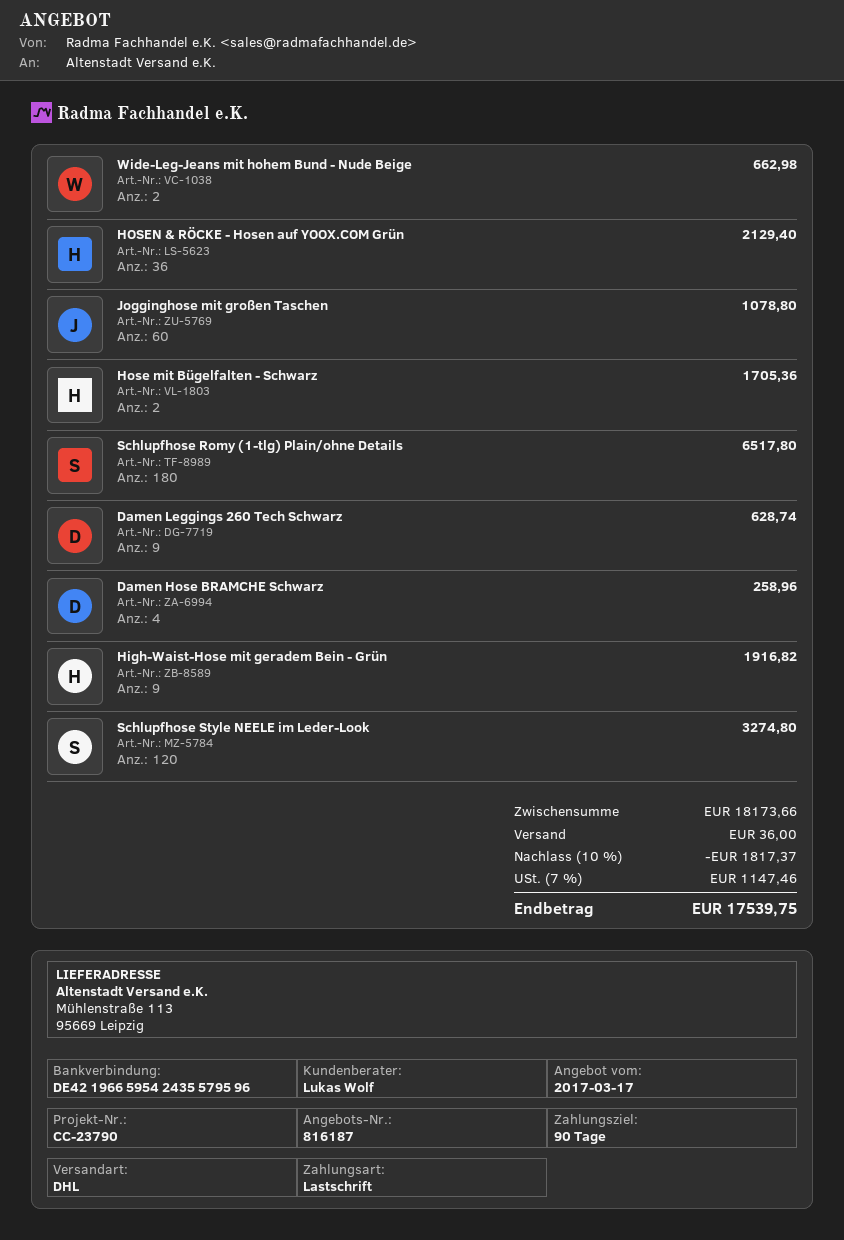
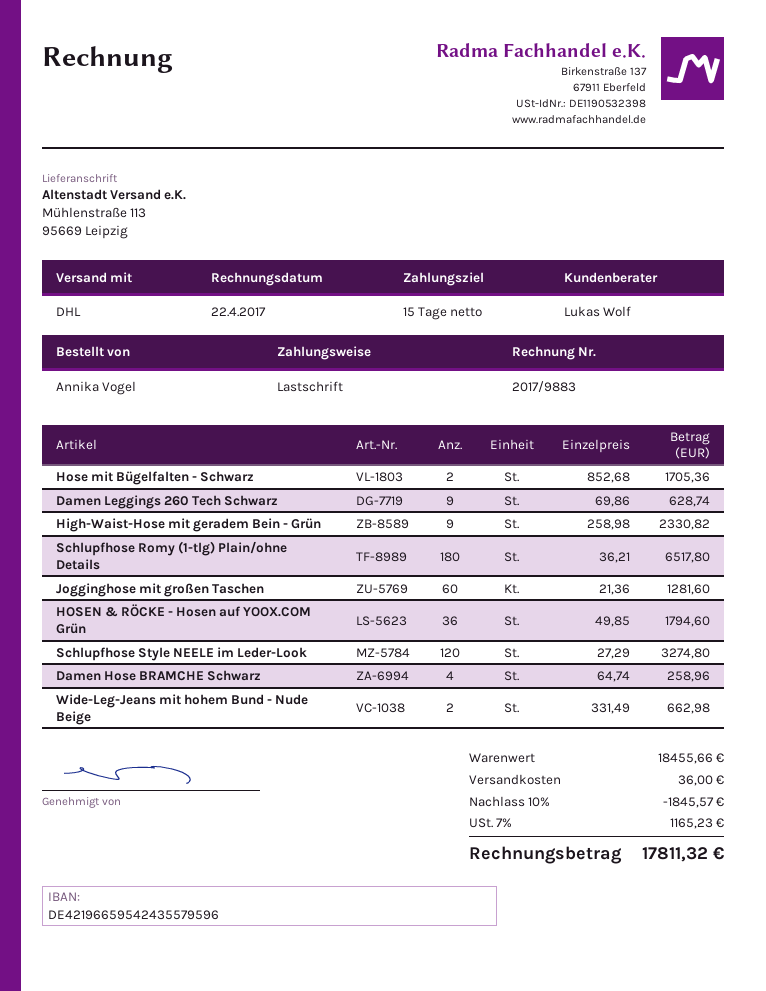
payment terms: 90 days -> 15 days
HOSEN & RÖCKE - Hosen auf YOOX.COM Grün: 36 for 2129.40 -> 36 for 1794.60
Jogginghose mit großen Taschen: 60 for 1078.80 -> 60 for 1281.60
High-Waist-Hose mit geradem Bein - Grün: 9 for 1916.82 -> 9 for 2330.82
subtotal: 18173.66 -> 18455.66
discount: 10% = 1817.37 -> 10% = 1845.57
tax: 7% = 1147.46 -> 7% = 1165.23
total: 17539.75 -> 17811.32

